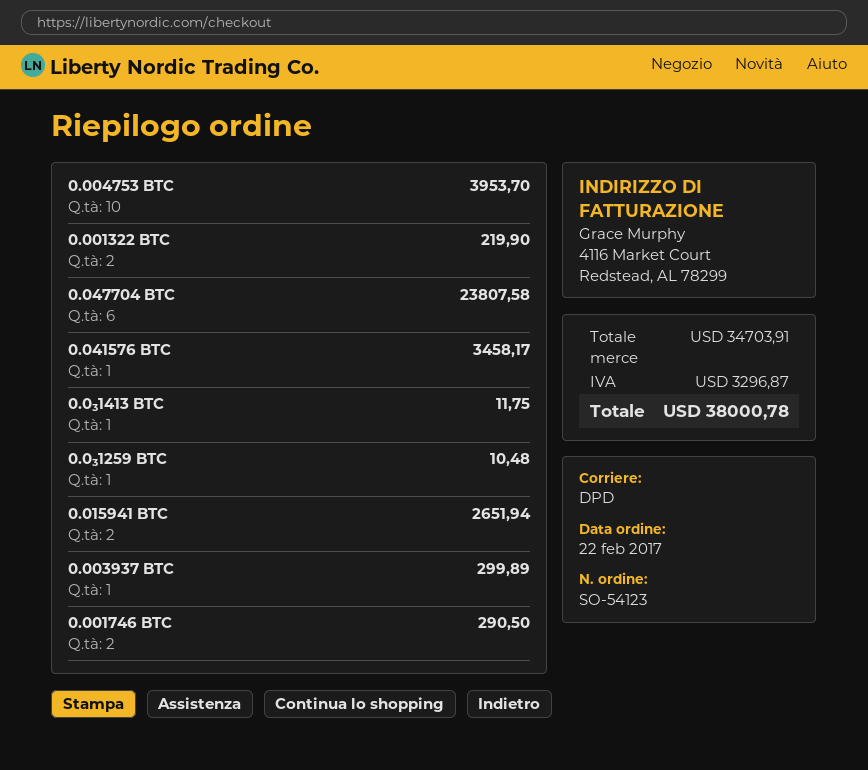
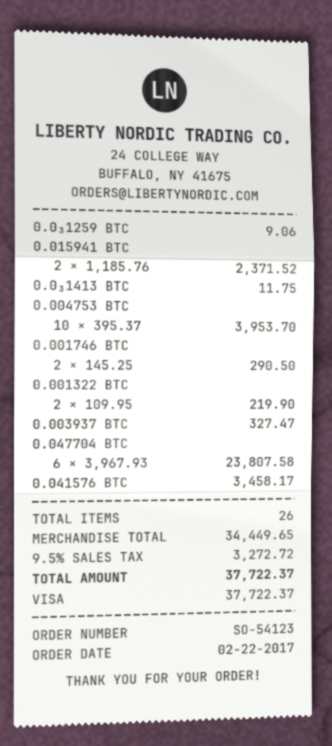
0.0₃1259 BTC: 1 for 10.48 -> 1 for 9.06
0.015941 BTC: 2 for 2651.94 -> 2 for 2371.52
0.003937 BTC: 1 for 299.89 -> 1 for 327.47
subtotal: 34703.91 -> 34449.65
tax: 3296.87 -> 3272.72
total: 38000.78 -> 37722.37

